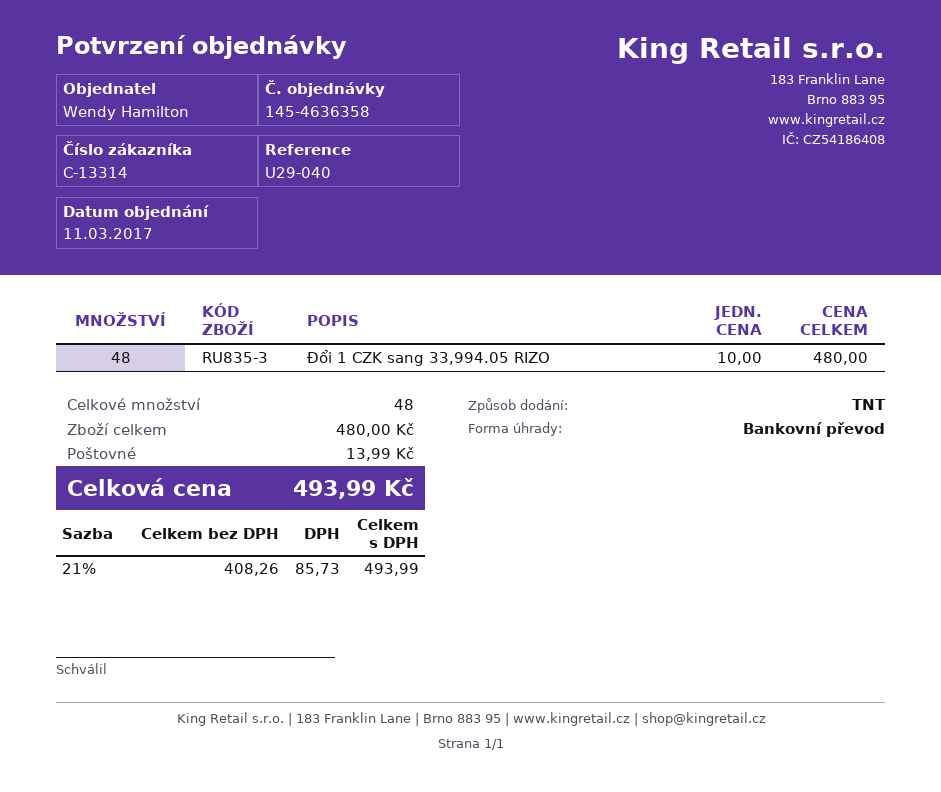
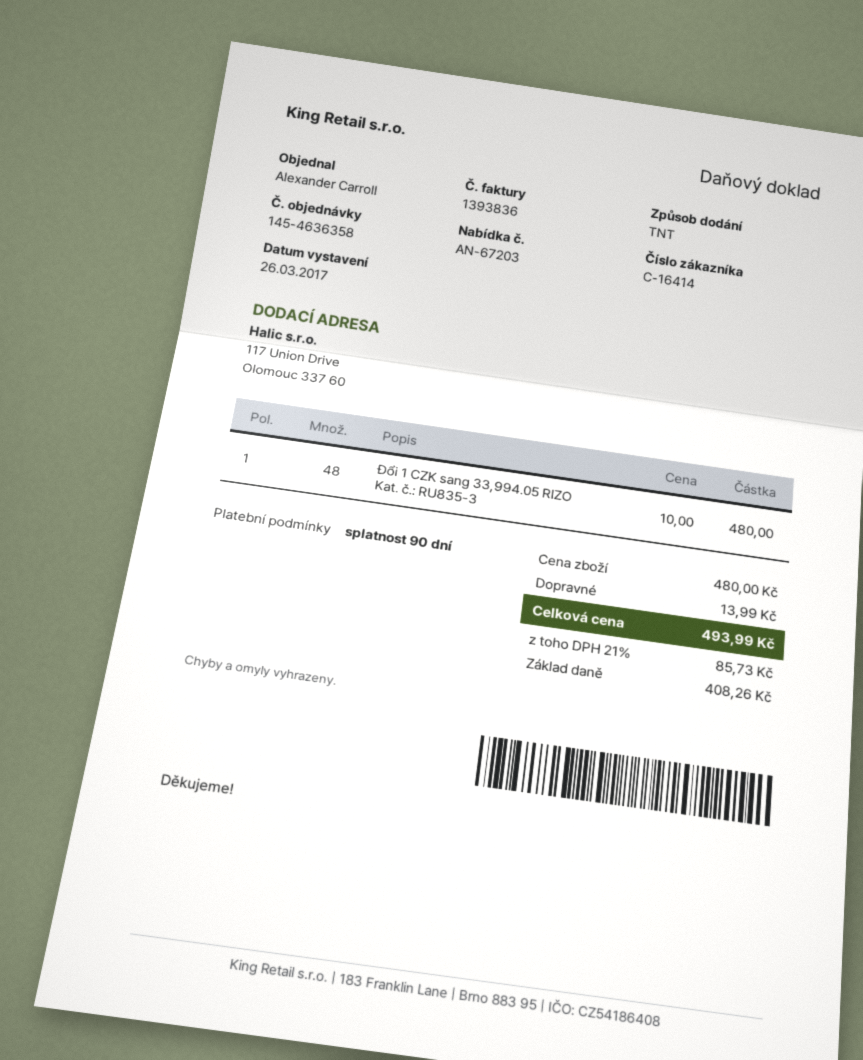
customer number: C-13314 -> C-16414
ordered by: Wendy Hamilton -> Alexander Carroll

